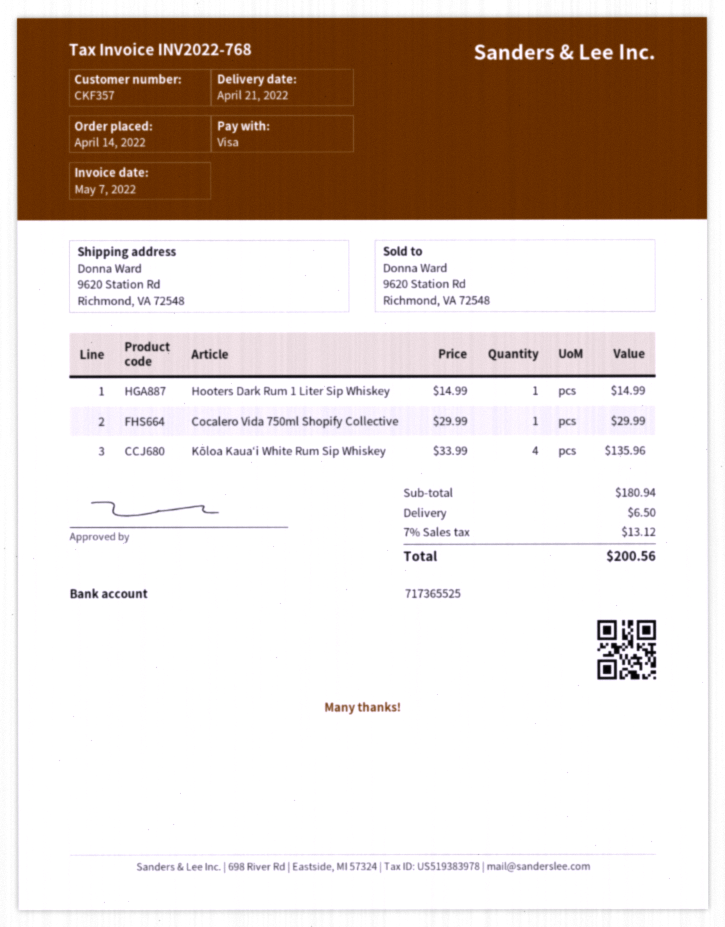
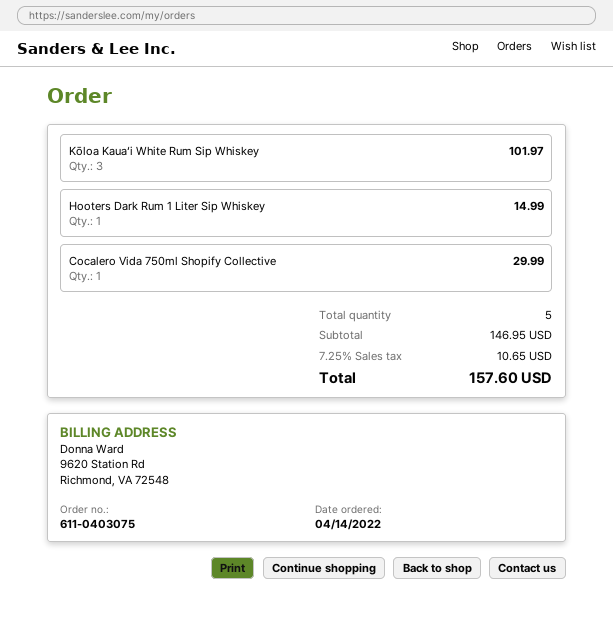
Kōloa Kauaʻi White Rum Sip Whiskey: 4 for 135.96 -> 3 for 101.97
subtotal: 180.94 -> 146.95
shipping: 6.50 -> none
tax: 7% = 13.12 -> 7.25% = 10.65
total: 200.56 -> 157.60

